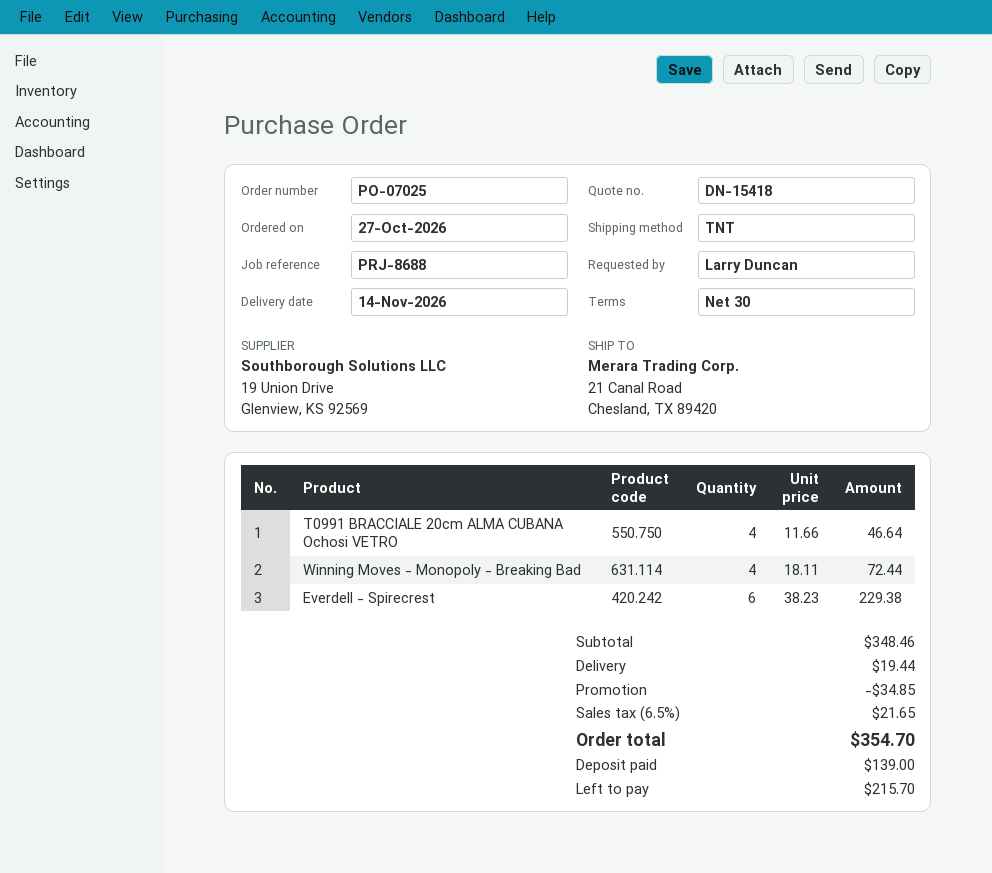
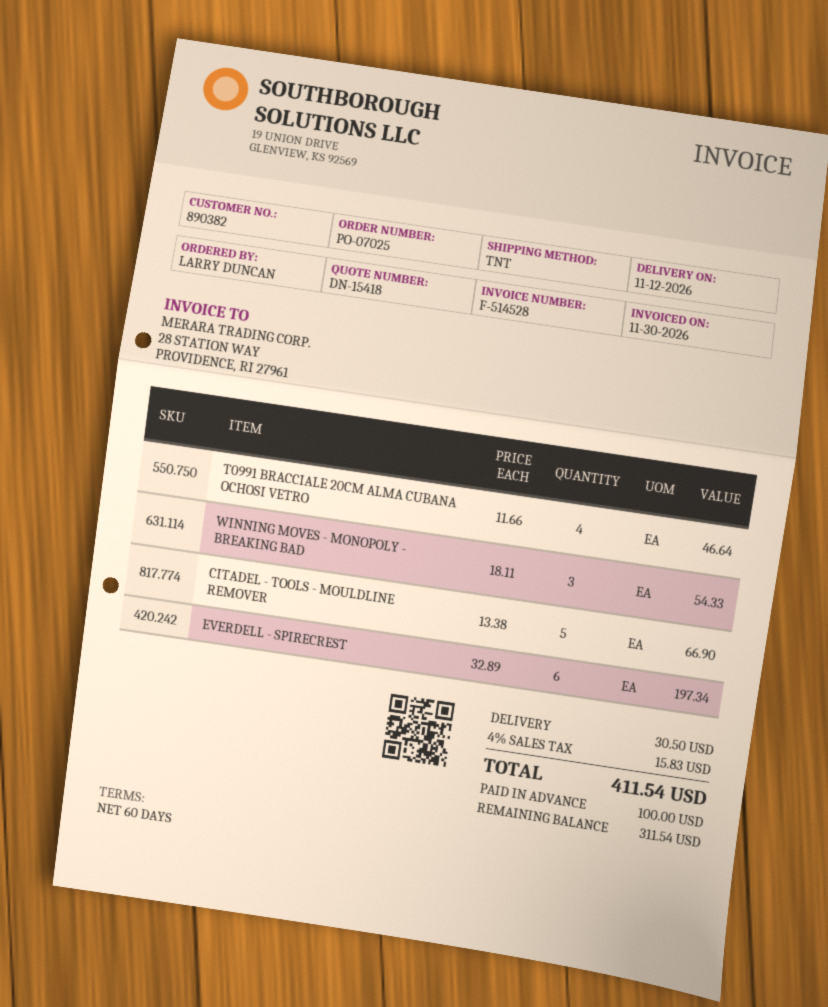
delivery date: 2026-11-14 -> 2026-11-12
payment terms: 30 days -> 60 days
Winning Moves - Monopoly - Breaking Bad: 4 x 18.11 = 72.44 -> 3 x 18.11 = 54.33
Everdell - Spirecrest: 6 x 38.23 = 229.38 -> 6 x 32.89 = 197.34
CITADEL - TOOLS - MOULDLINE REMOVER: none -> 5 x 13.38 = 66.90
discount: 34.85 -> none
shipping: 19.44 -> 30.50
tax: 6.5% = 21.65 -> 4% = 15.83
total: 354.70 -> 411.54
deposit: 139.00 -> 100.00
balance: 215.70 -> 311.54

